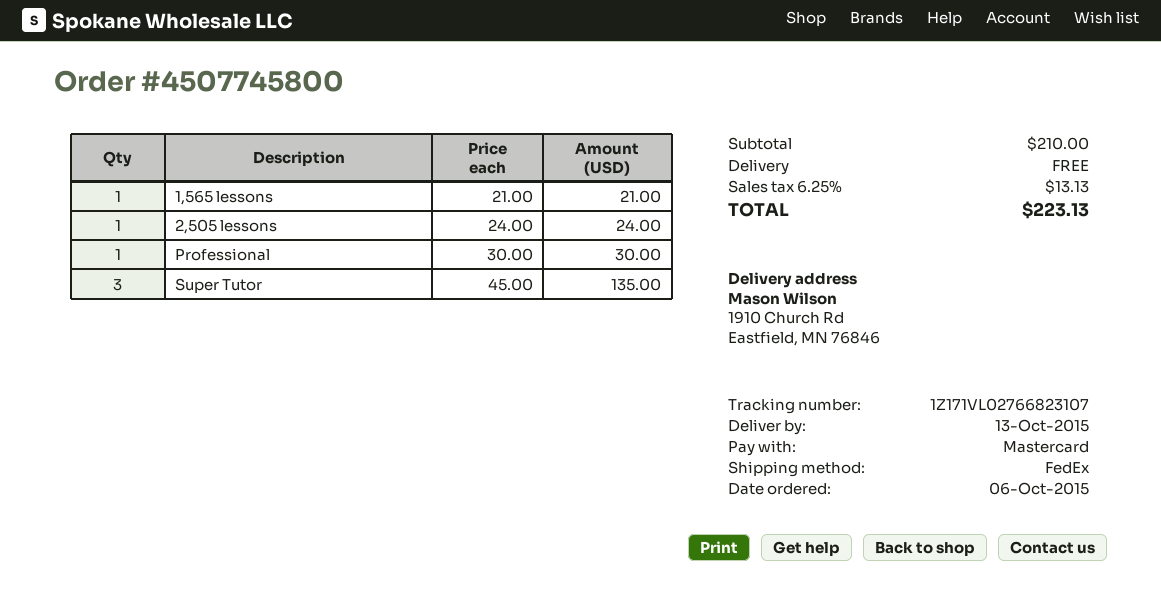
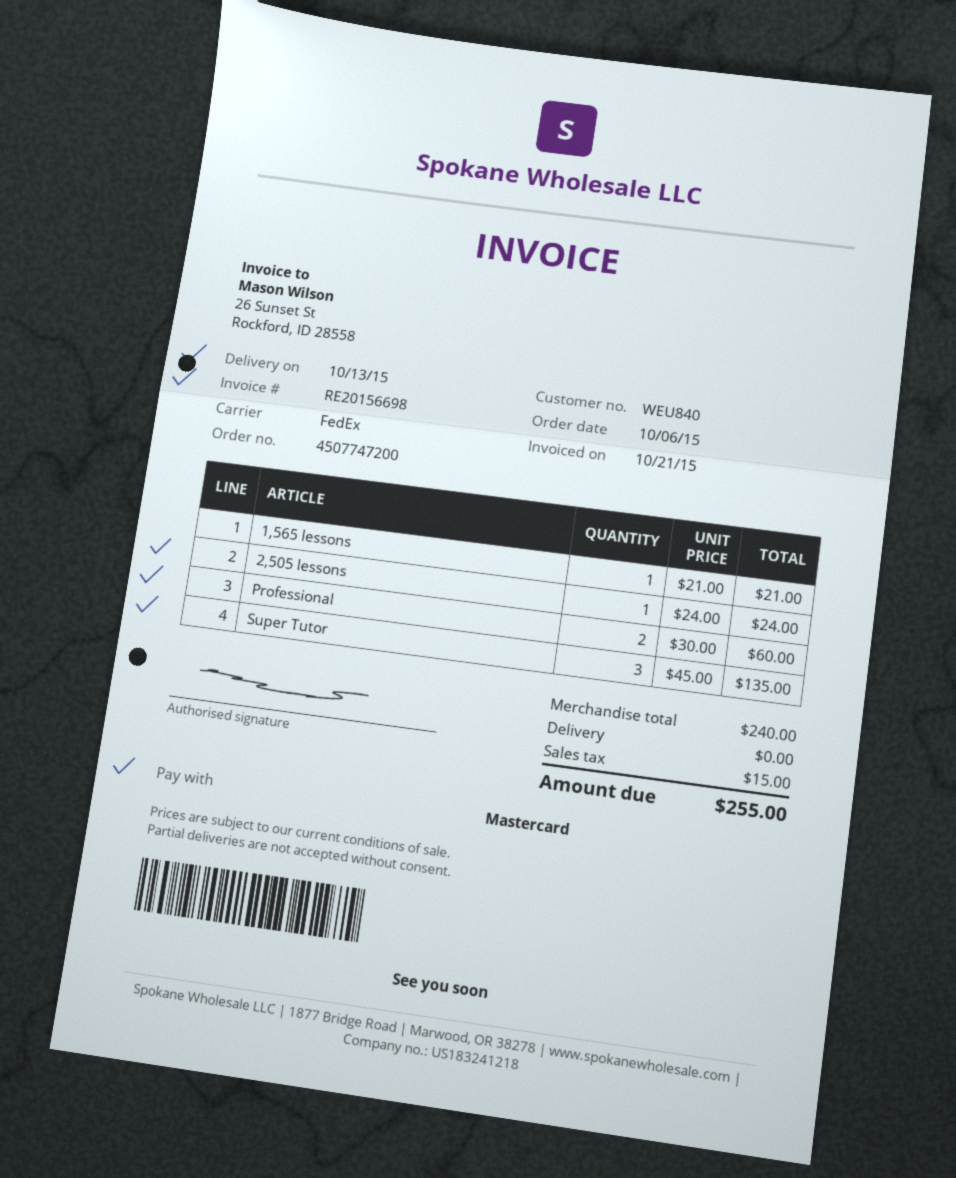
order number: 4507745800 -> 4507747200
Professional: 1 x 30.00 = 30.00 -> 2 x 30.00 = 60.00
subtotal: 210.00 -> 240.00
tax: 13.13 -> 15.00
total: 223.13 -> 255.00

